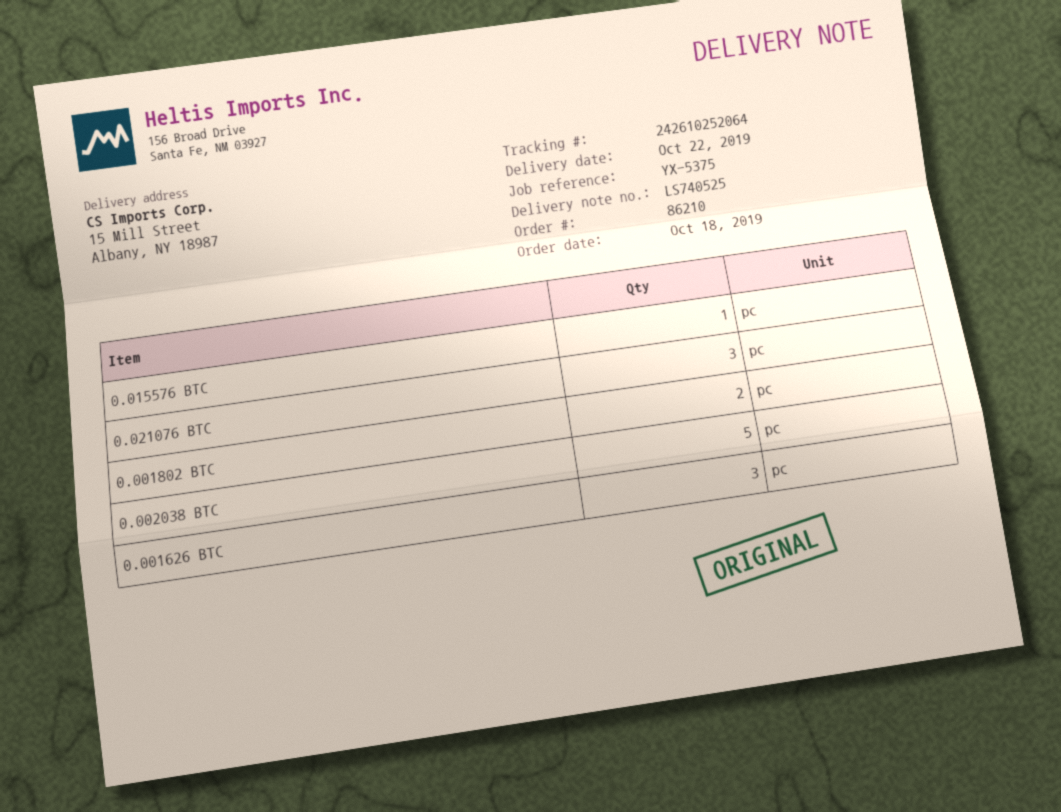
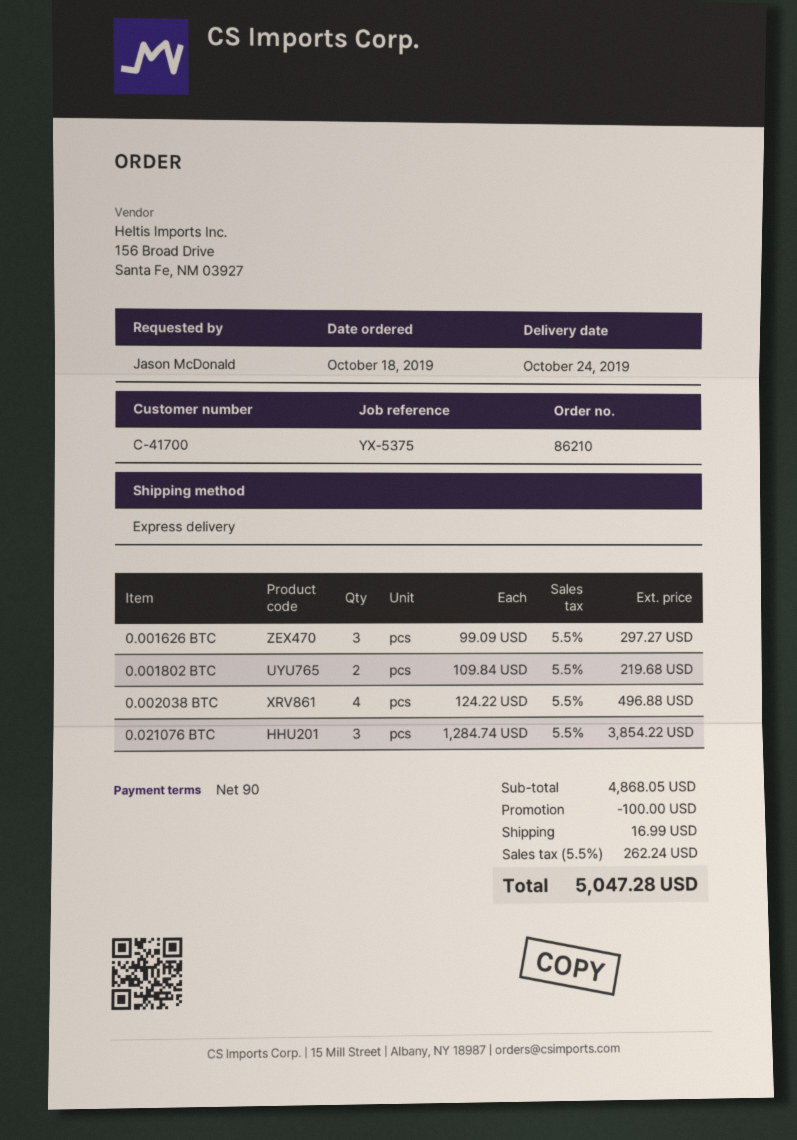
delivery date: 2019-10-22 -> 2019-10-24
0.015576 BTC: 1 -> none
0.002038 BTC: 5 -> 4

